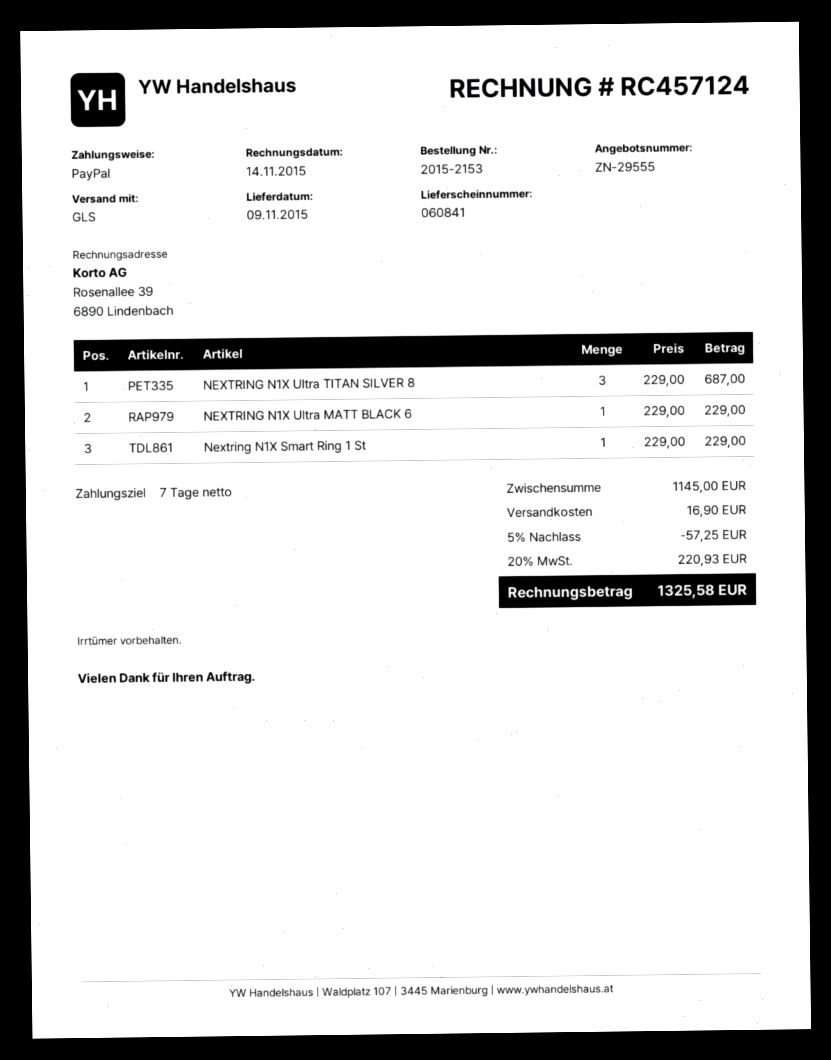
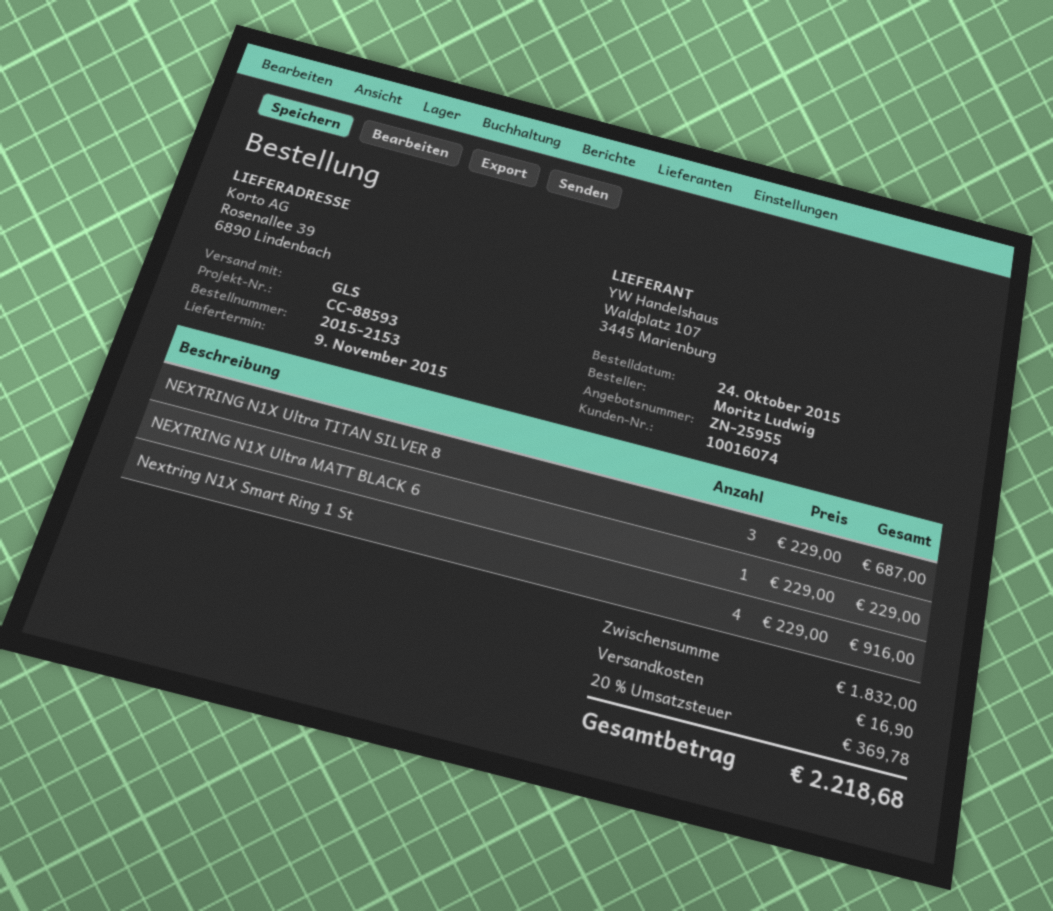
quote number: ZN-29555 -> ZN-25955
Nextring N1X Smart Ring 1 St: 1 x 229.00 = 229.00 -> 4 x 229.00 = 916.00
subtotal: 1145.00 -> 1832.00
discount: 5% = 57.25 -> none
tax: 20% = 220.93 -> 20% = 369.78
total: 1325.58 -> 2218.68

